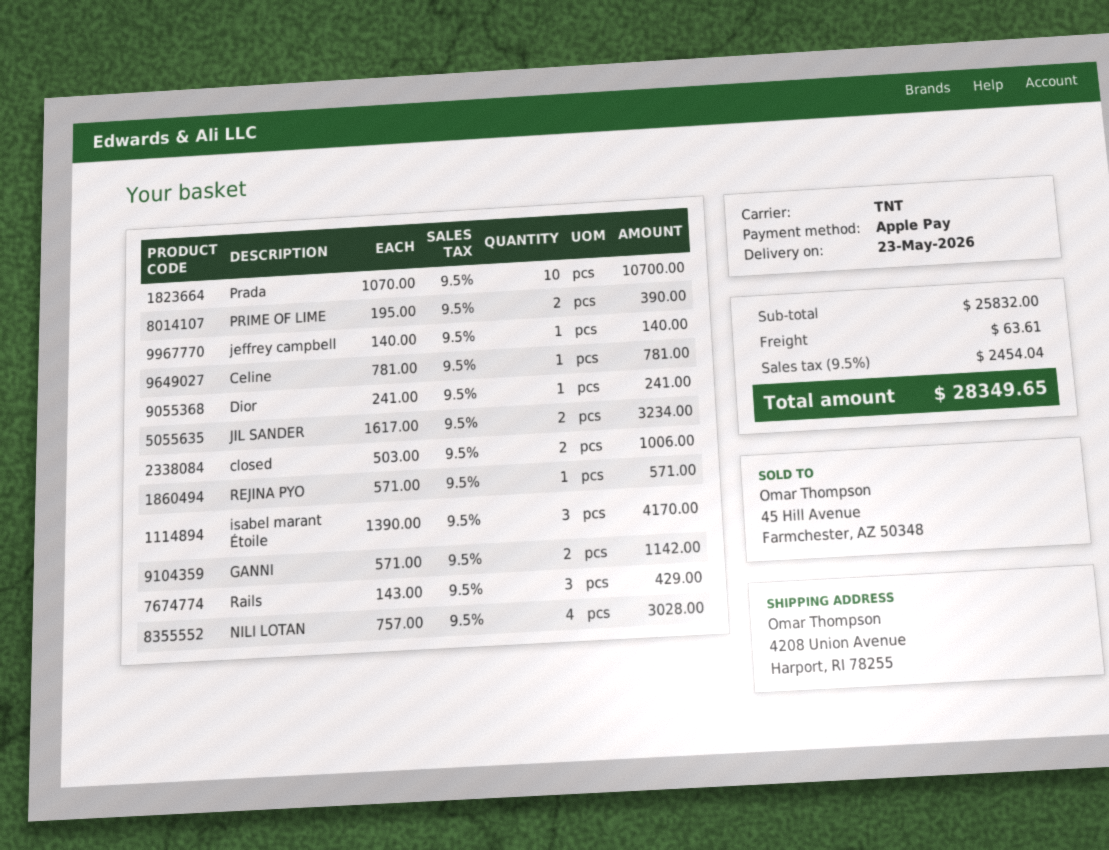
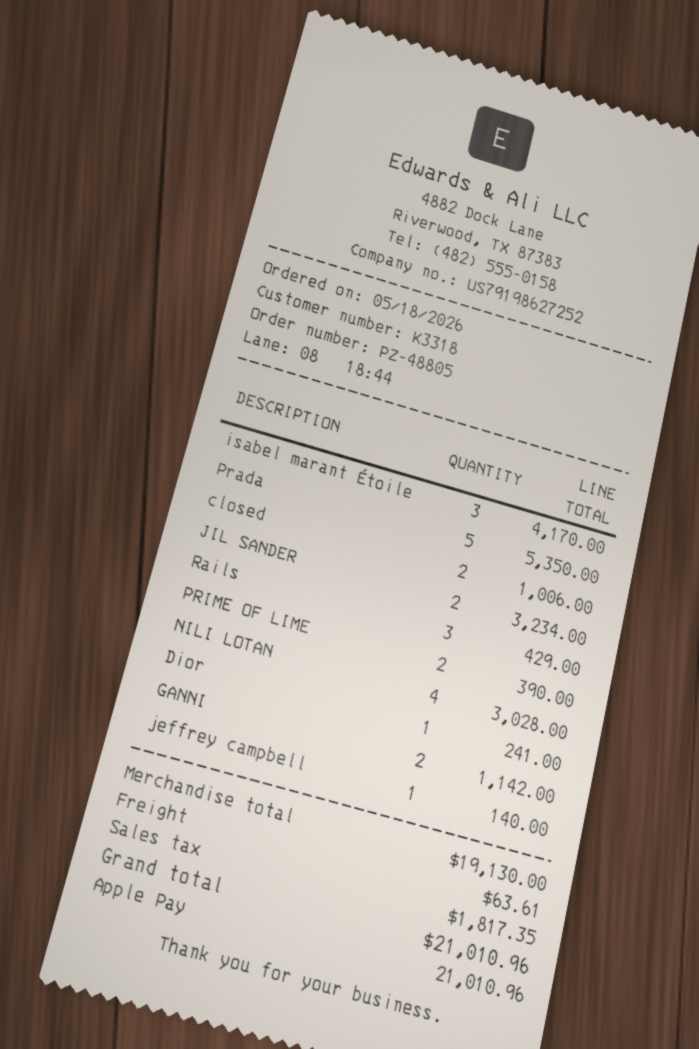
Prada: 10 for 10700.00 -> 5 for 5350.00
Celine: 1 for 781.00 -> none
REJINA PYO: 1 for 571.00 -> none
subtotal: 25832.00 -> 19130.00
tax: 2454.04 -> 1817.35
total: 28349.65 -> 21010.96

